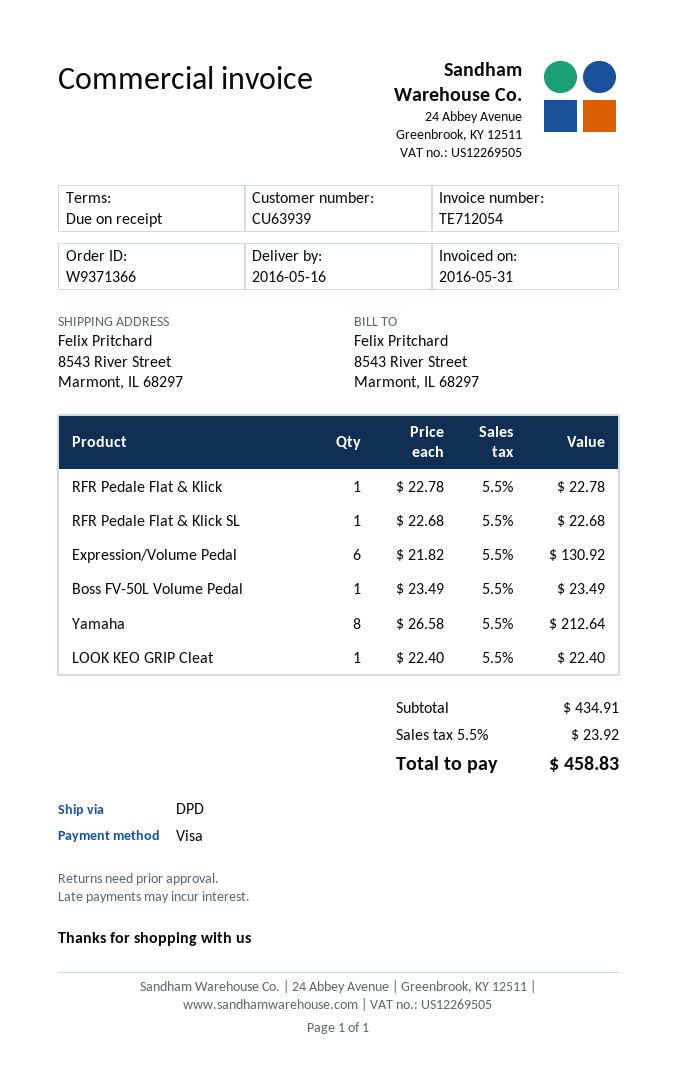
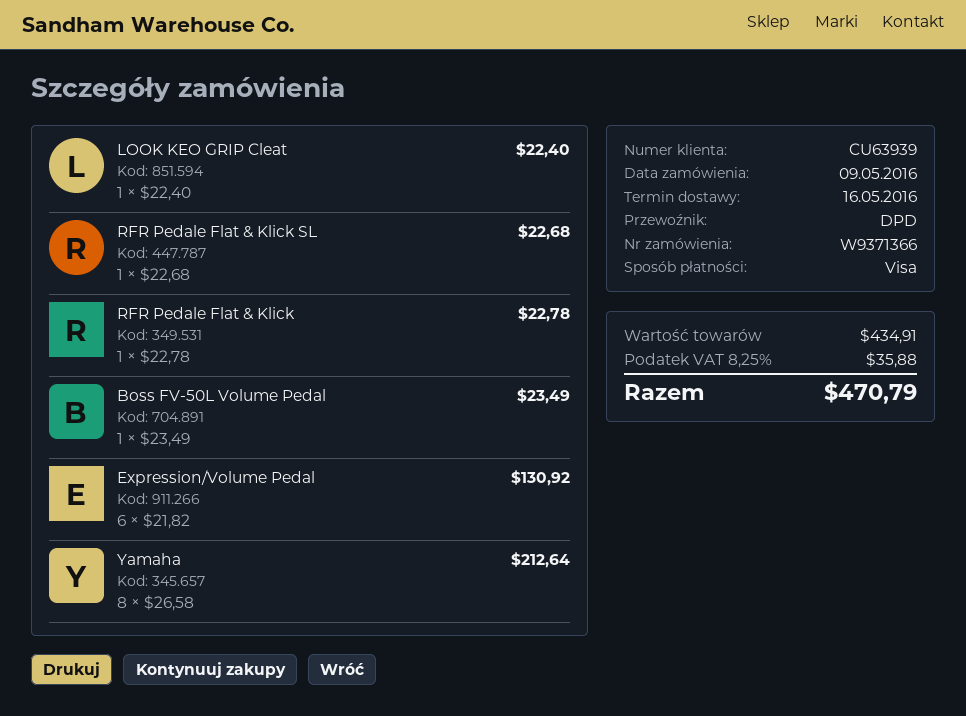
tax: 5.5% = 23.92 -> 8.25% = 35.88
total: 458.83 -> 470.79

